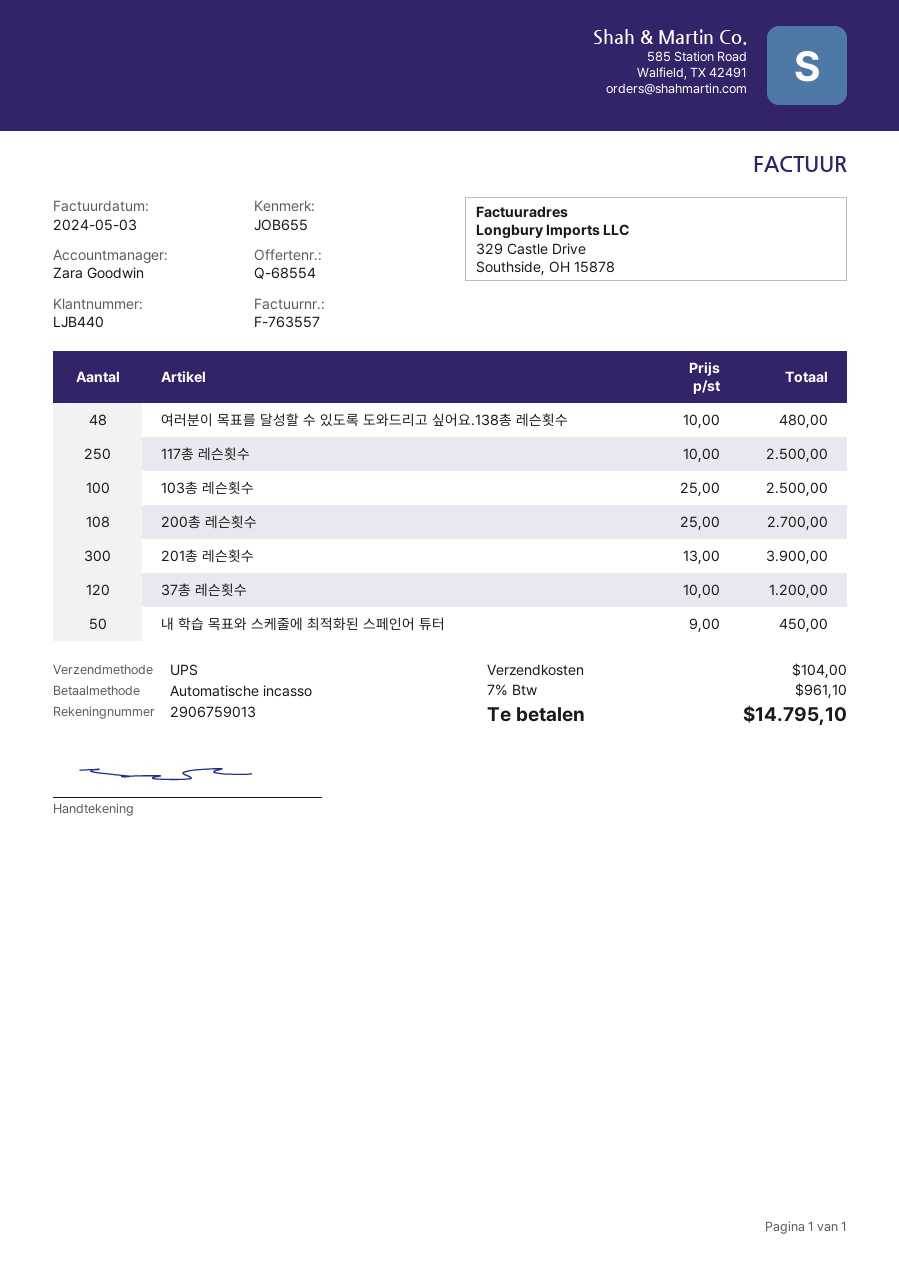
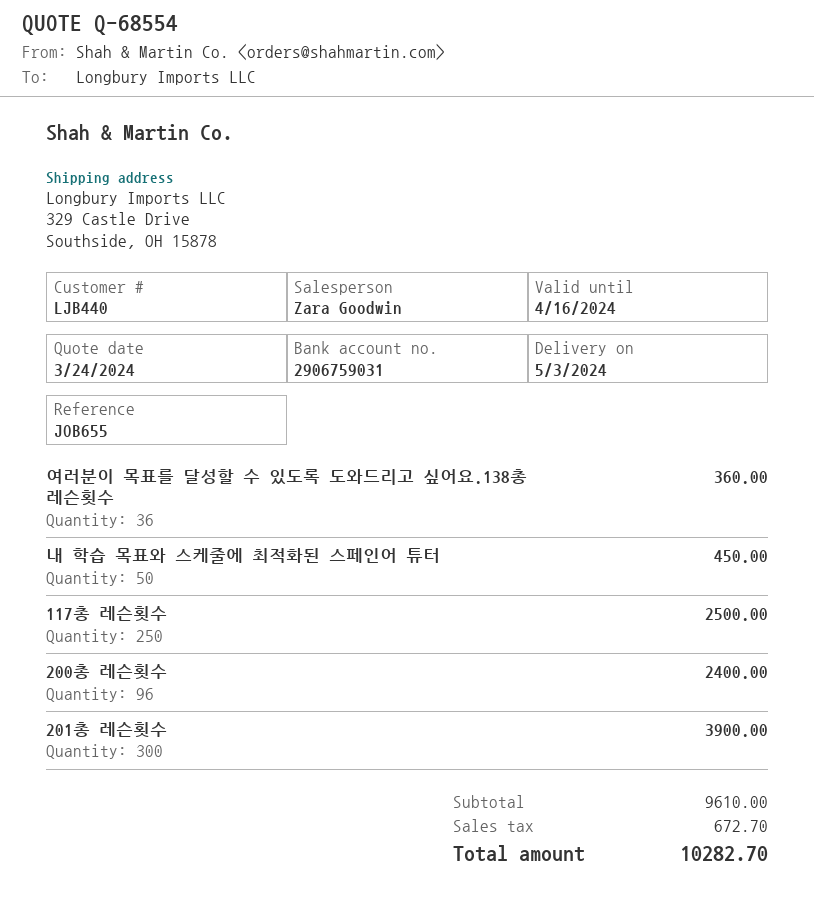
bank account: 2906759013 -> 2906759031
여러분이 목표를 달성할 수 있도록 도와드리고 싶어요.138총 레슨횟수: 48 for 480.00 -> 36 for 360.00
103총 레슨횟수: 100 for 2500.00 -> none
200총 레슨횟수: 108 for 2700.00 -> 96 for 2400.00
37총 레슨횟수: 120 for 1200.00 -> none
shipping: 104.00 -> none
tax: 961.10 -> 672.70
total: 14795.10 -> 10282.70

